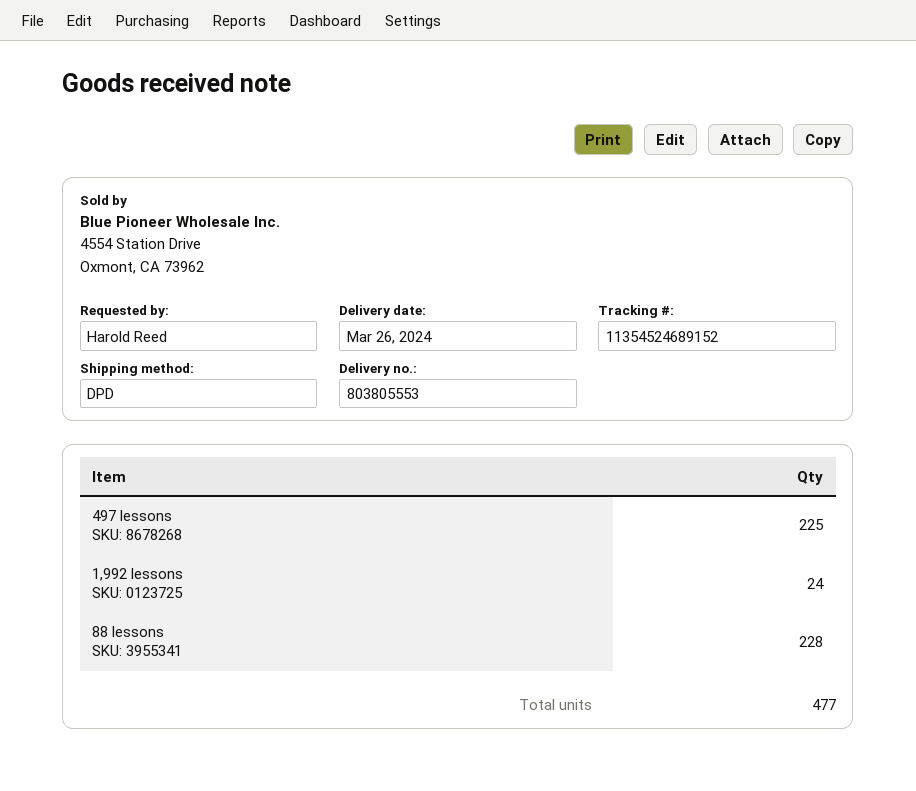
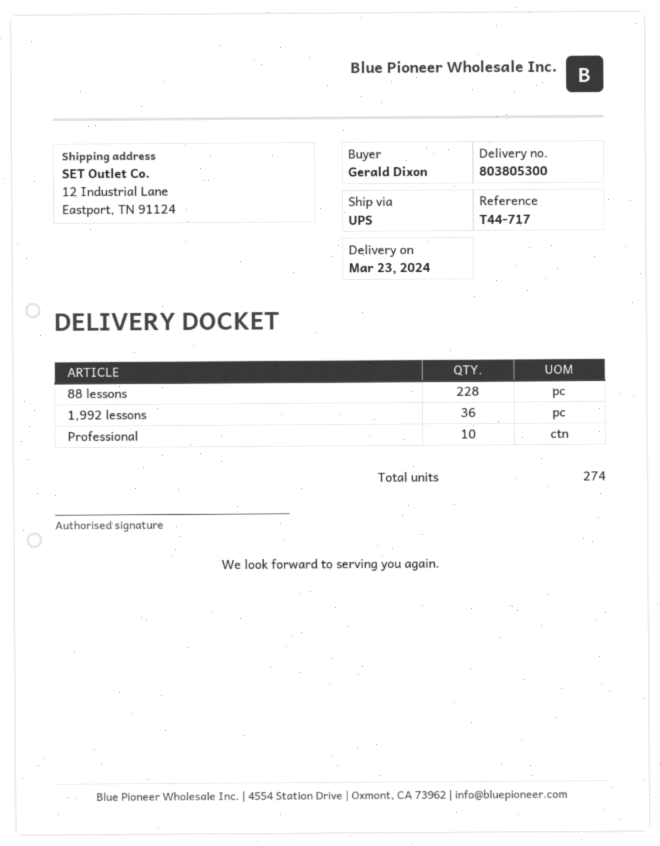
delivery note number: 803805553 -> 803805300
delivery date: 2024-03-26 -> 2024-03-23
ordered by: Harold Reed -> Gerald Dixon
shipping method: DPD -> UPS
497 lessons: 225 -> none
1,992 lessons: 24 -> 36
Professional: none -> 10
total quantity: 477 -> 274

